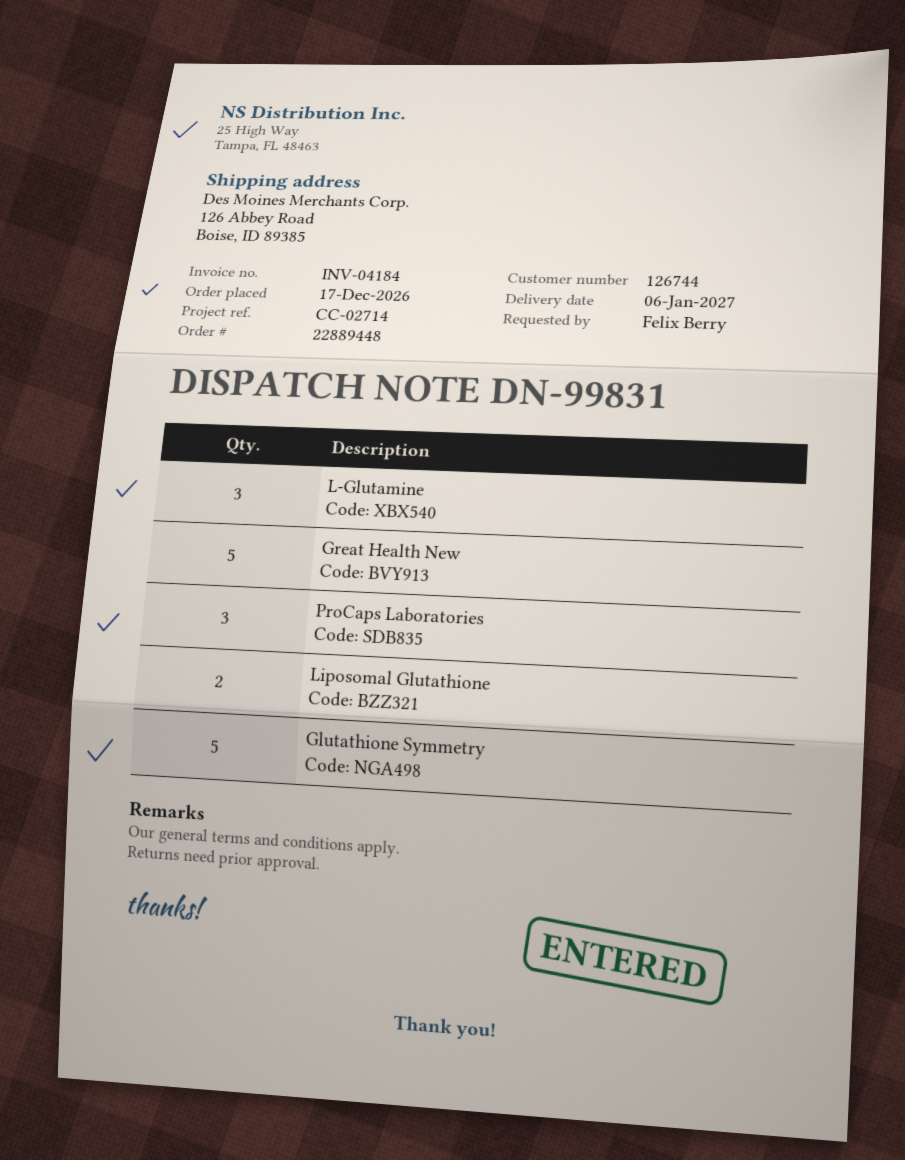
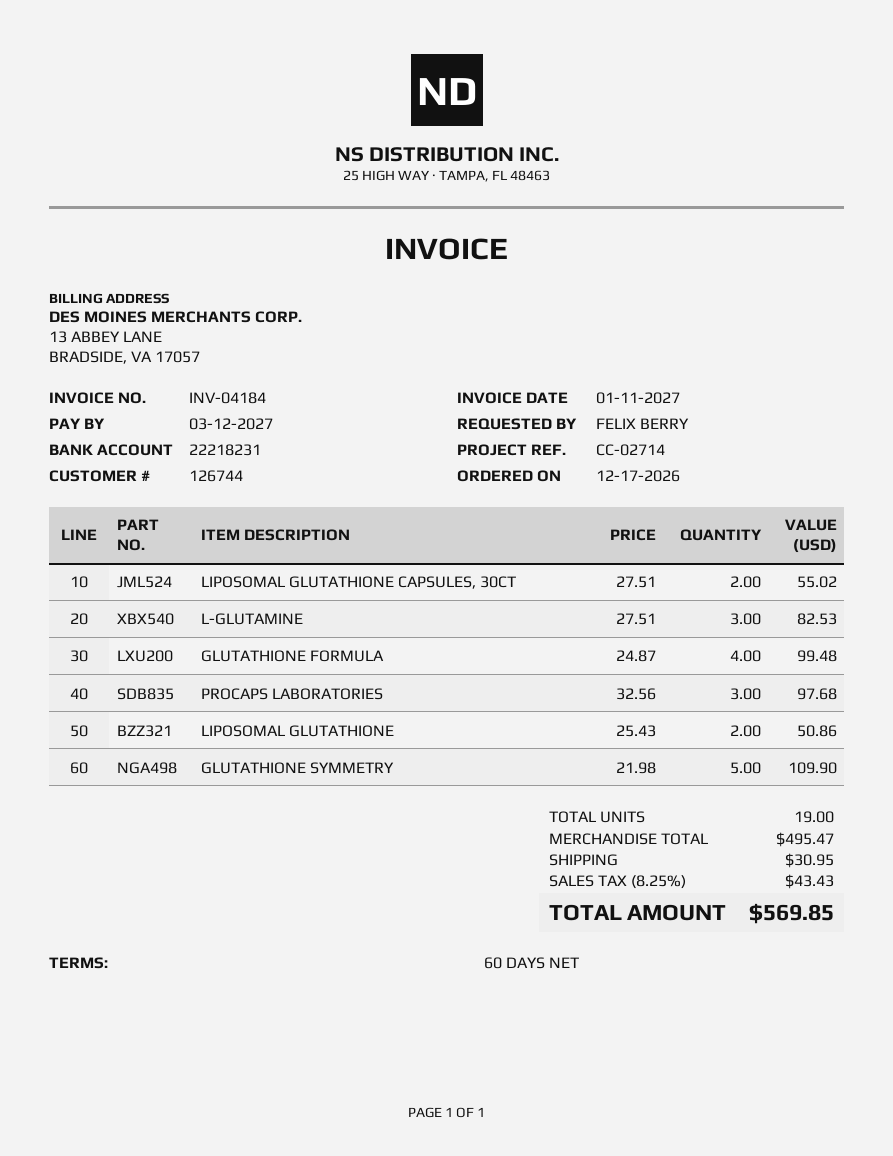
Great Health New: 5 -> none
LIPOSOMAL GLUTATHIONE CAPSULES, 30CT: none -> 2
GLUTATHIONE FORMULA: none -> 4

